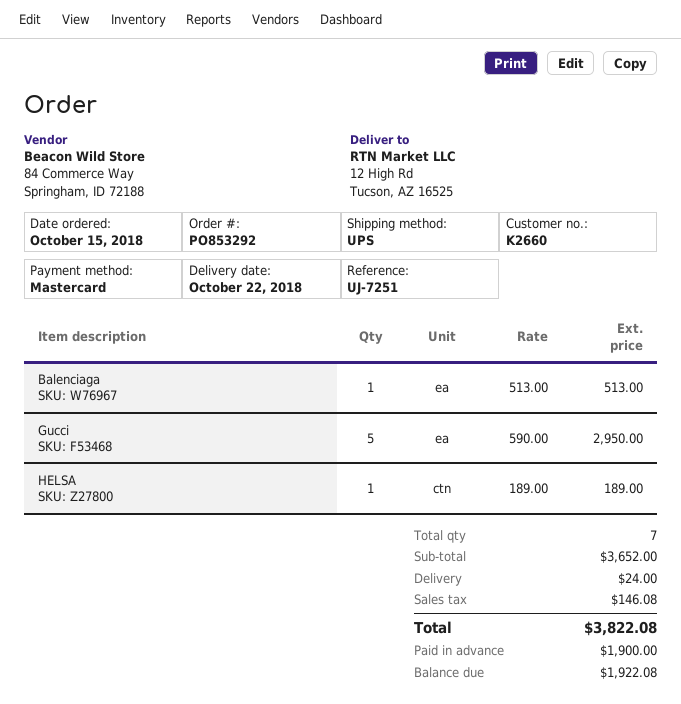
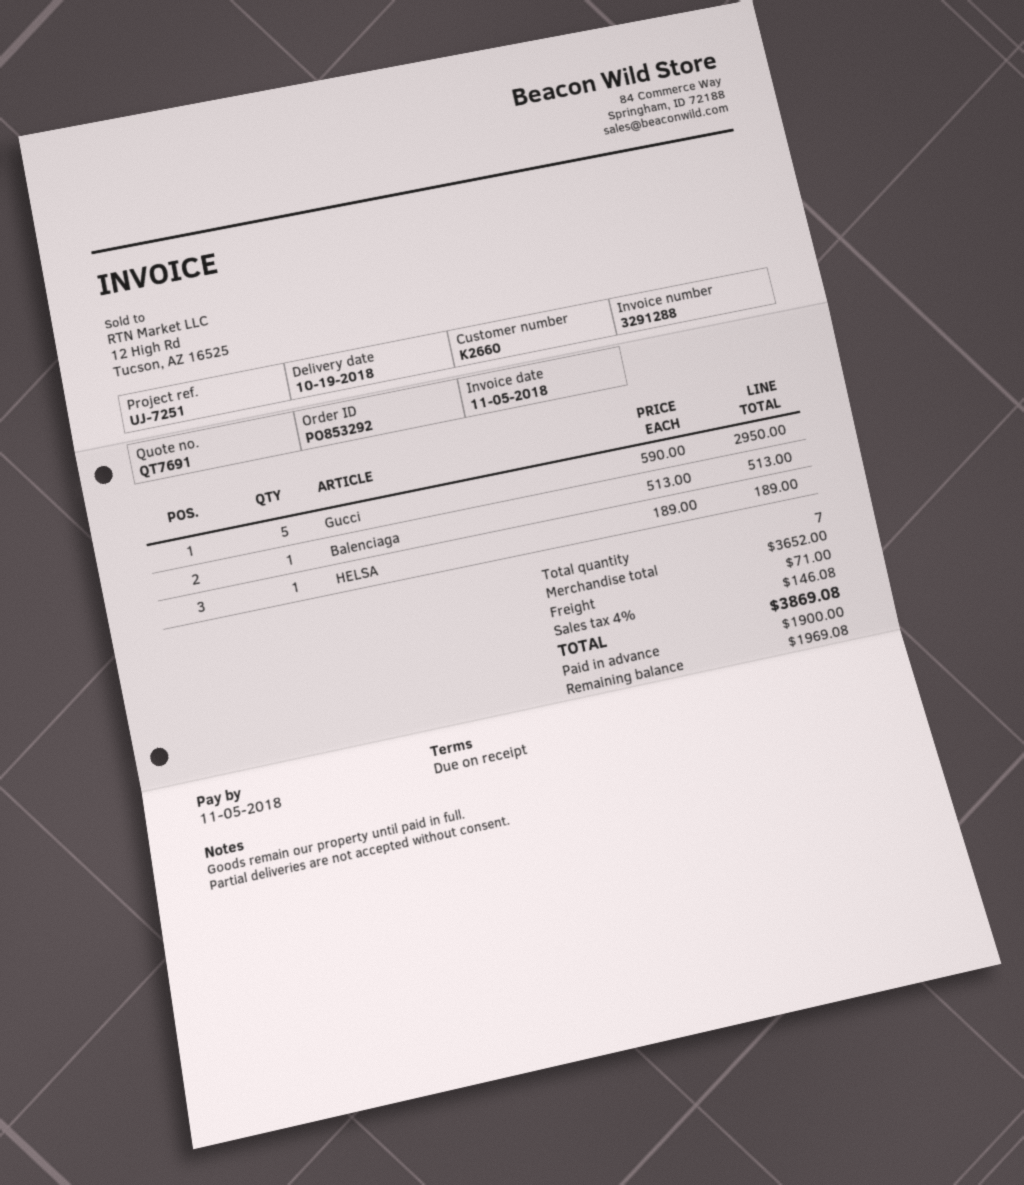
delivery date: 2018-10-22 -> 2018-10-19
shipping: 24.00 -> 71.00
total: 3822.08 -> 3869.08
balance: 1922.08 -> 1969.08

